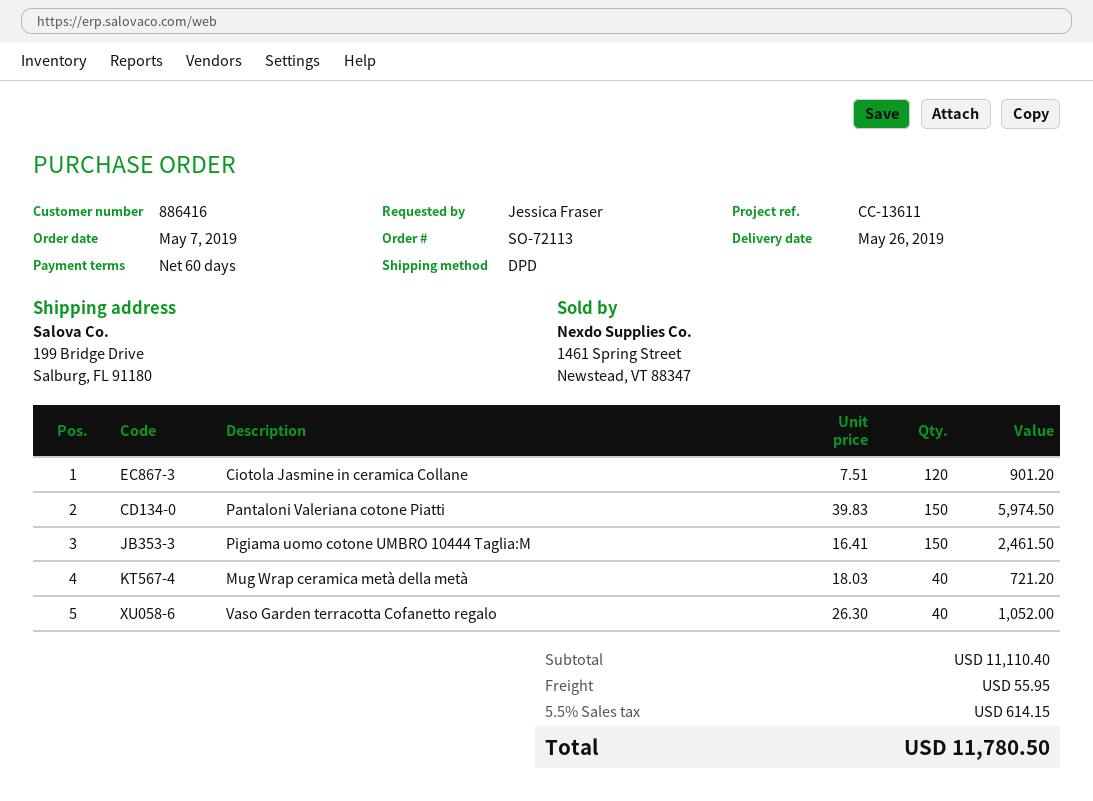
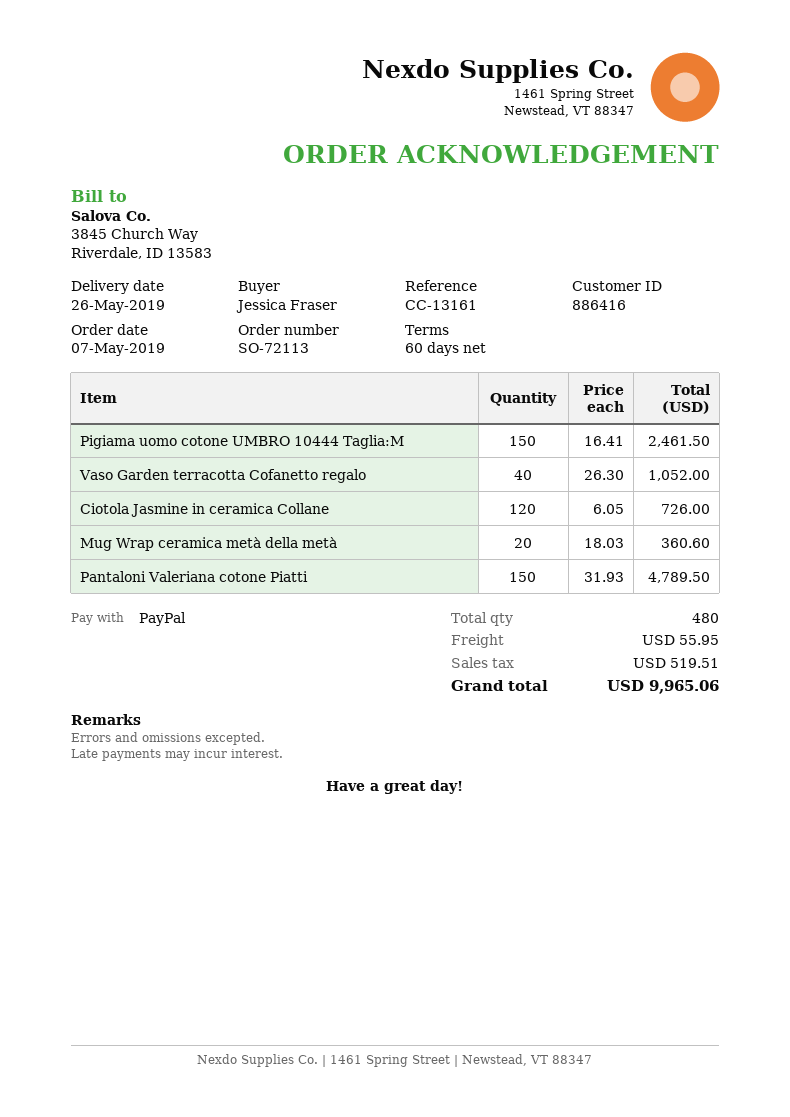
reference: CC-13611 -> CC-13161
Ciotola Jasmine in ceramica Collane: 120 x 7.51 = 901.20 -> 120 x 6.05 = 726.00
Pantaloni Valeriana cotone Piatti: 150 x 39.83 = 5974.50 -> 150 x 31.93 = 4789.50
Mug Wrap ceramica metà della metà: 40 x 18.03 = 721.20 -> 20 x 18.03 = 360.60
tax: 614.15 -> 519.51
total: 11780.50 -> 9965.06

